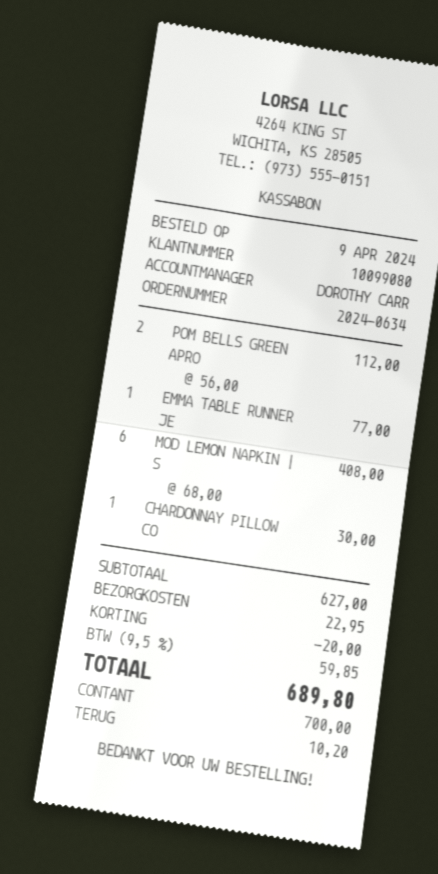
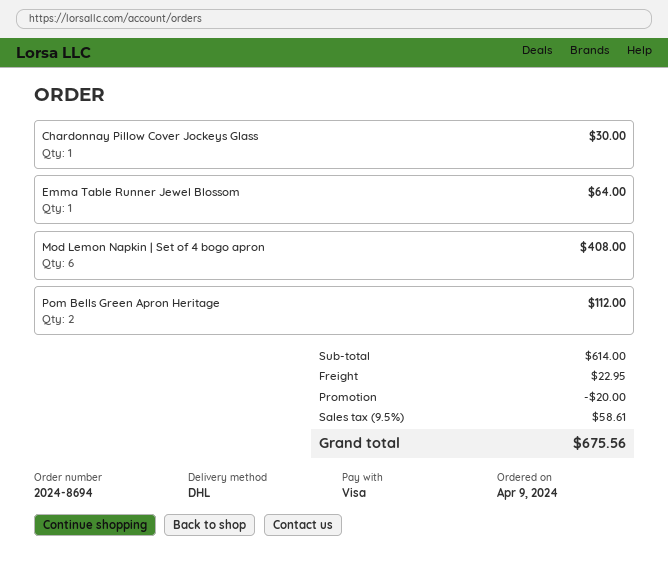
order number: 2024-0634 -> 2024-8694
payment method: cash -> Visa
EMMA TABLE RUNNER JE: 1 for 77.00 -> 1 for 64.00
subtotal: 627.00 -> 614.00
tax: 9.5% = 59.85 -> 9.5% = 58.61
total: 689.80 -> 675.56

